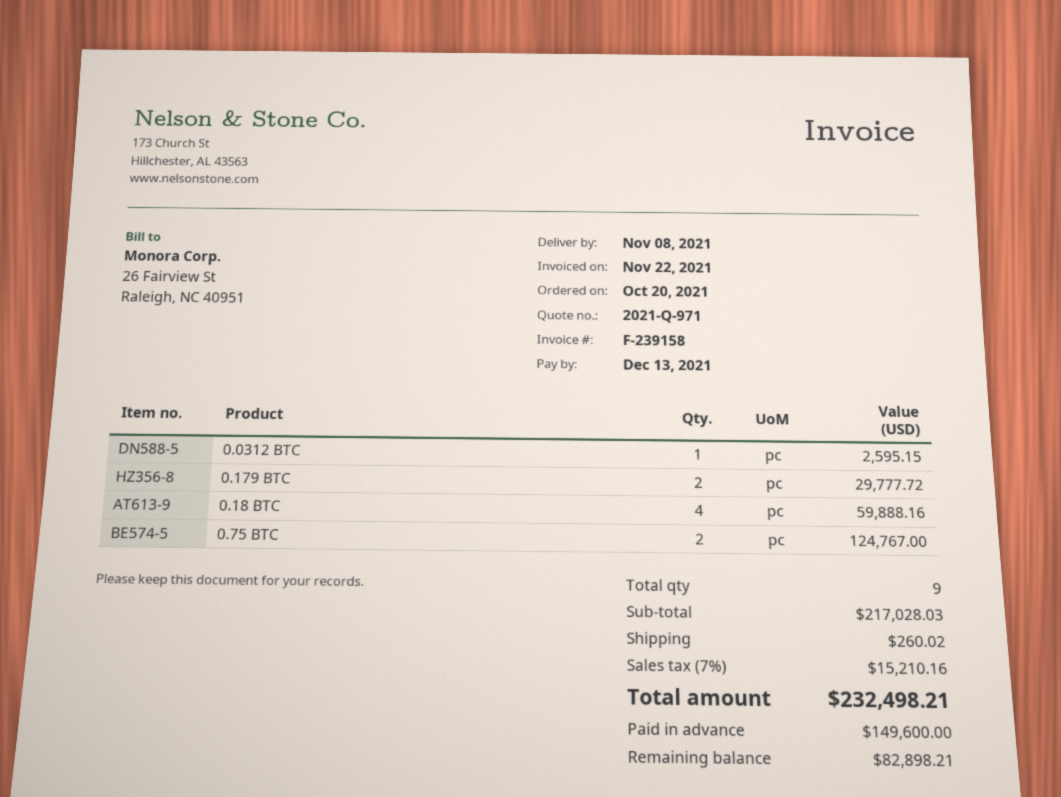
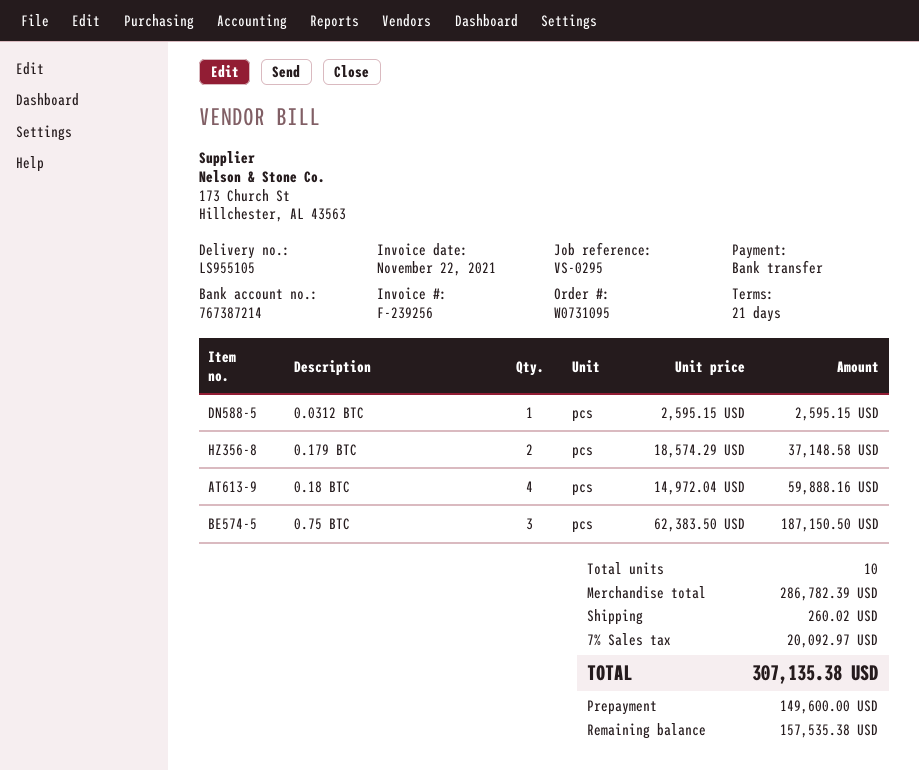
invoice number: F-239158 -> F-239256
0.179 BTC: 2 for 29777.72 -> 2 for 37148.58
0.75 BTC: 2 for 124767.00 -> 3 for 187150.50
total quantity: 9 -> 10
subtotal: 217028.03 -> 286782.39
tax: 7% = 15210.16 -> 7% = 20092.97
total: 232498.21 -> 307135.38
balance: 82898.21 -> 157535.38

